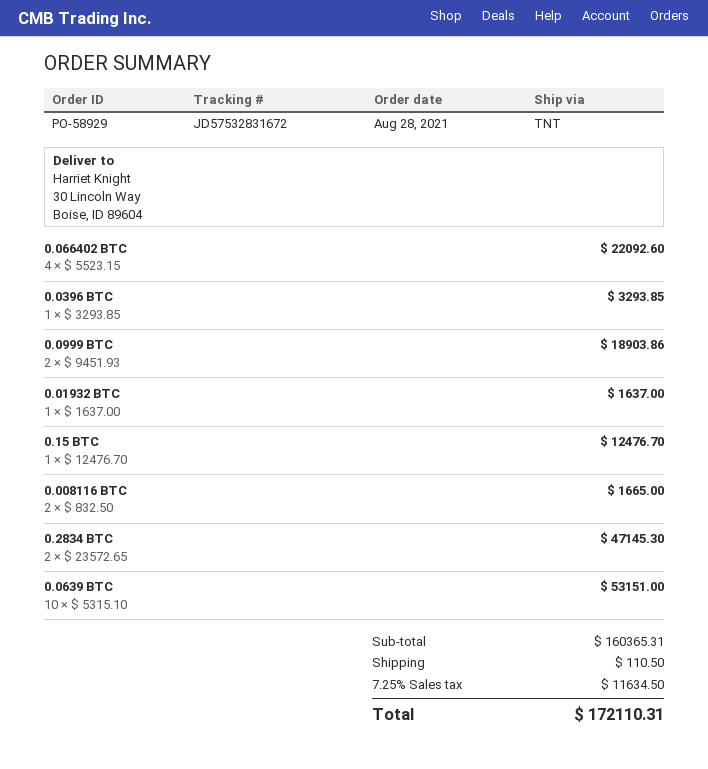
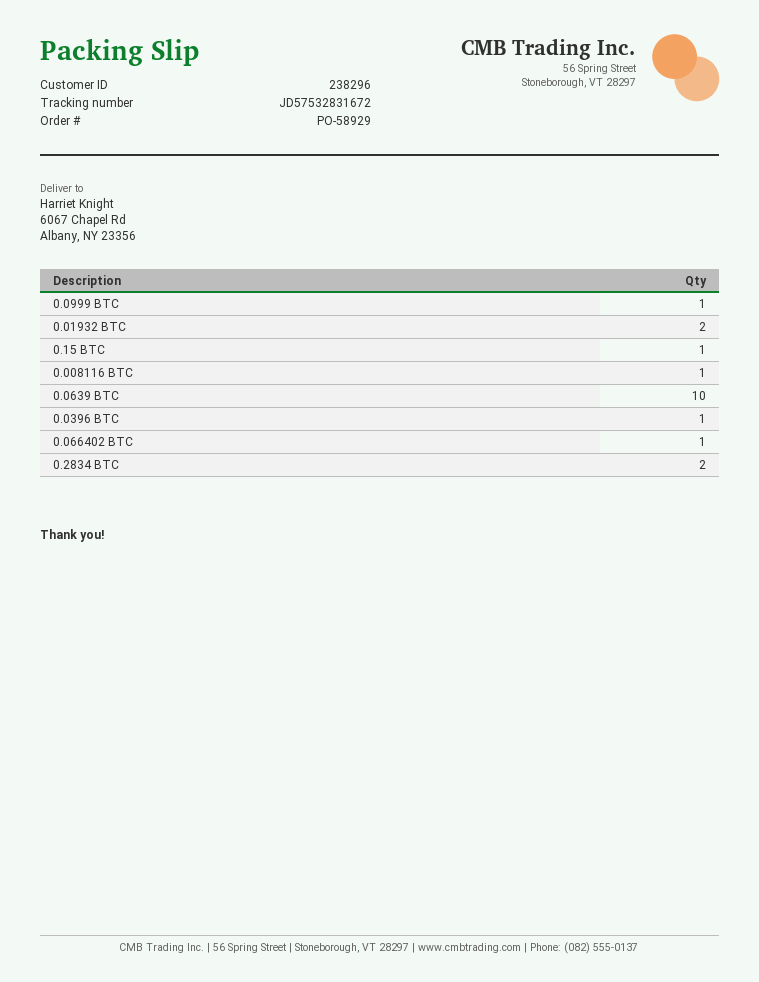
ship to: 30 Lincoln Way, Boise, ID 89604 -> 6067 Chapel Rd, Albany, NY 23356
0.066402 BTC: 4 -> 1
0.0999 BTC: 2 -> 1
0.01932 BTC: 1 -> 2
0.008116 BTC: 2 -> 1

